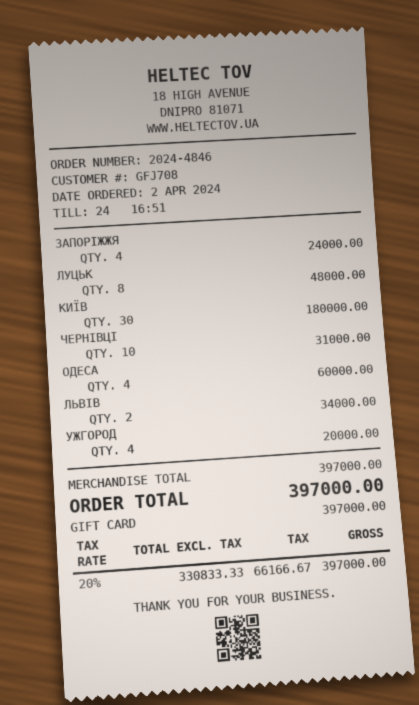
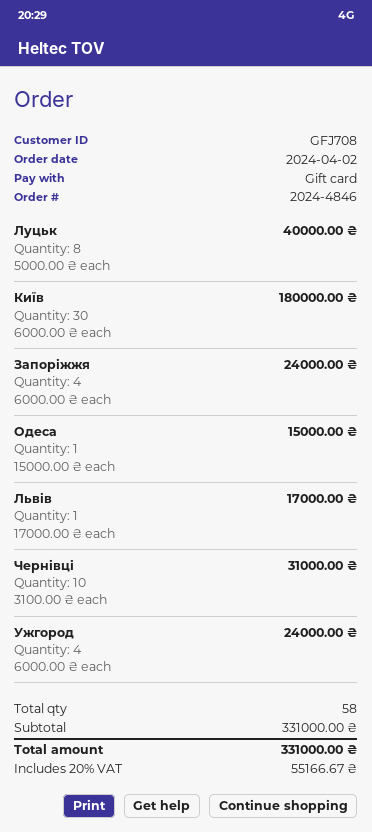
ЛУЦЬК: 8 for 48000.00 -> 8 for 40000.00
ОДЕСА: 4 for 60000.00 -> 1 for 15000.00
ЛЬВIВ: 2 for 34000.00 -> 1 for 17000.00
УЖГОРОД: 4 for 20000.00 -> 4 for 24000.00
subtotal: 397000.00 -> 331000.00
tax: 20% = 66166.67 -> 20% = 55166.67
total: 397000.00 -> 331000.00

